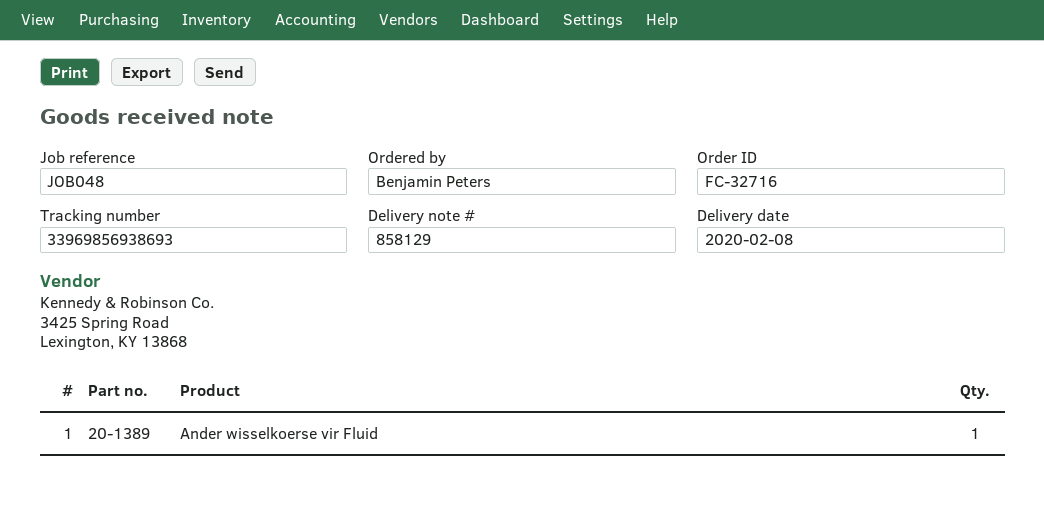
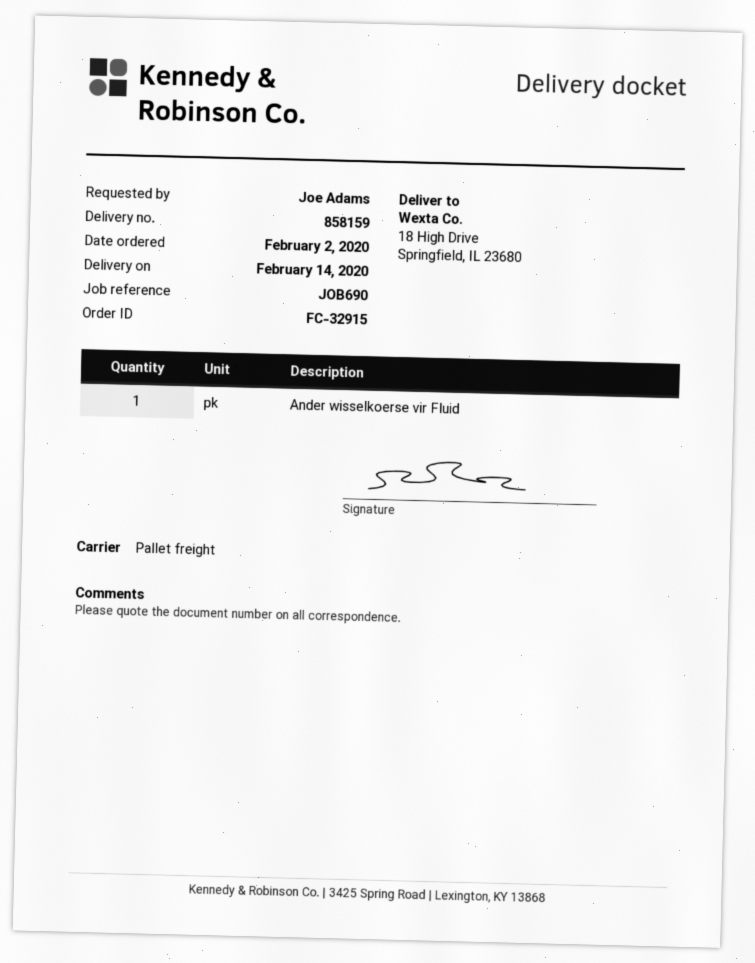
order number: FC-32716 -> FC-32915
delivery note number: 858129 -> 858159
delivery date: 2020-02-08 -> 2020-02-14
reference: JOB048 -> JOB690
ordered by: Benjamin Peters -> Joe Adams

